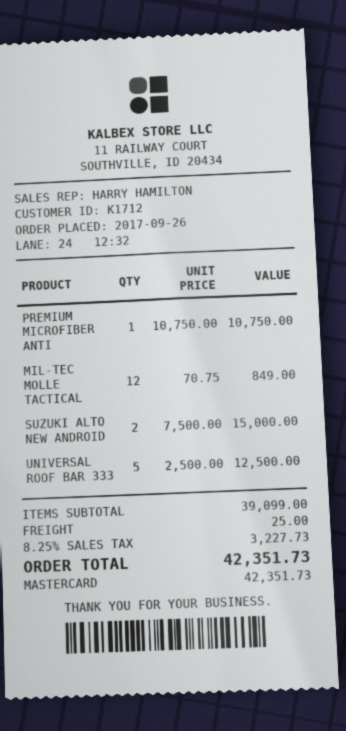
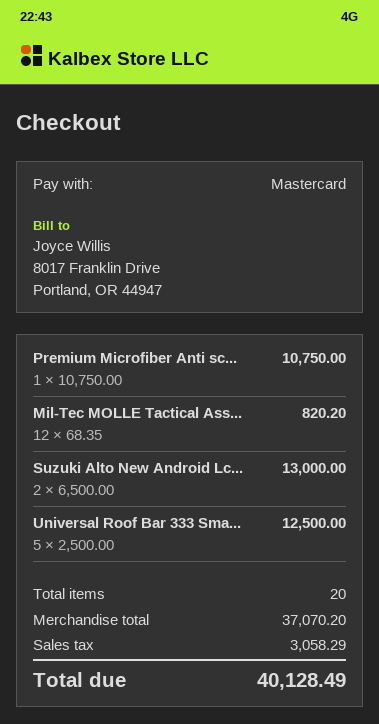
MIL-TEC MOLLE TACTICAL: 12 x 70.75 = 849.00 -> 12 x 68.35 = 820.20
SUZUKI ALTO NEW ANDROID: 2 x 7500.00 = 15000.00 -> 2 x 6500.00 = 13000.00
subtotal: 39099.00 -> 37070.20
shipping: 25.00 -> none
tax: 3227.73 -> 3058.29
total: 42351.73 -> 40128.49

